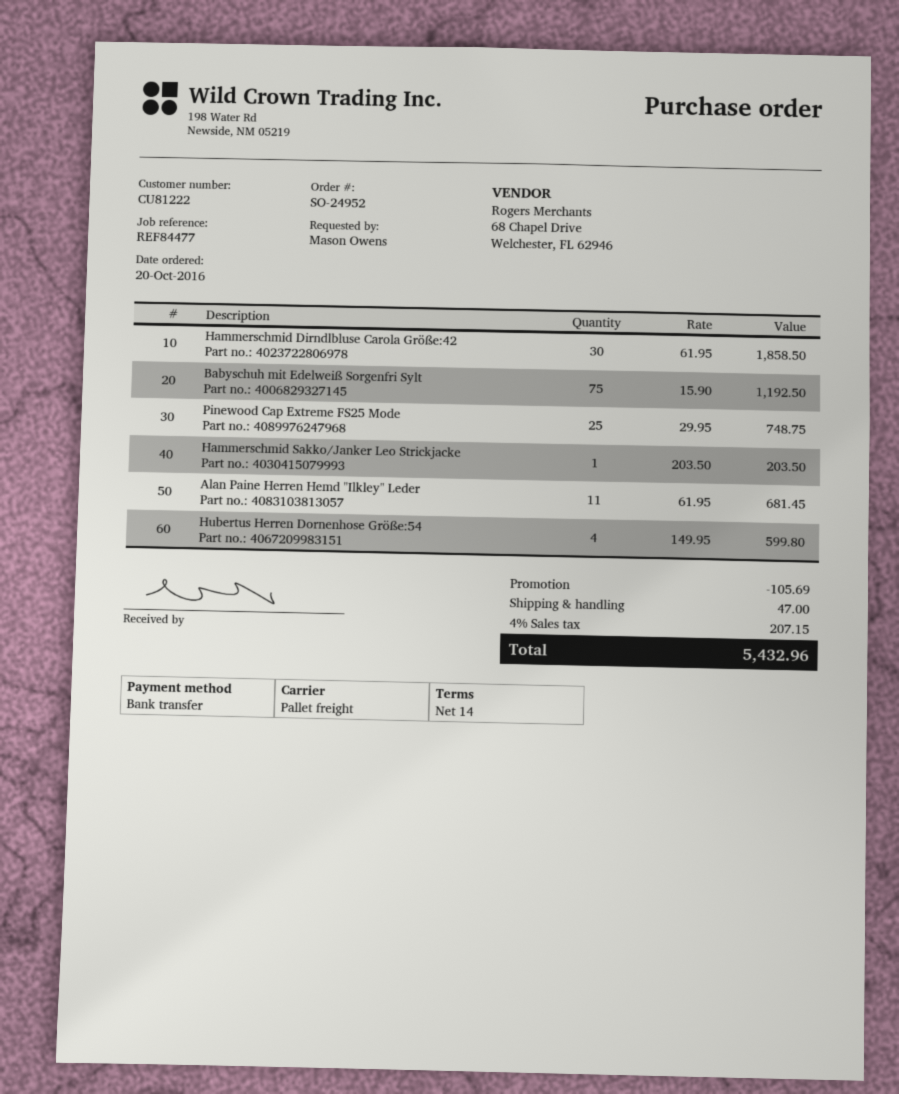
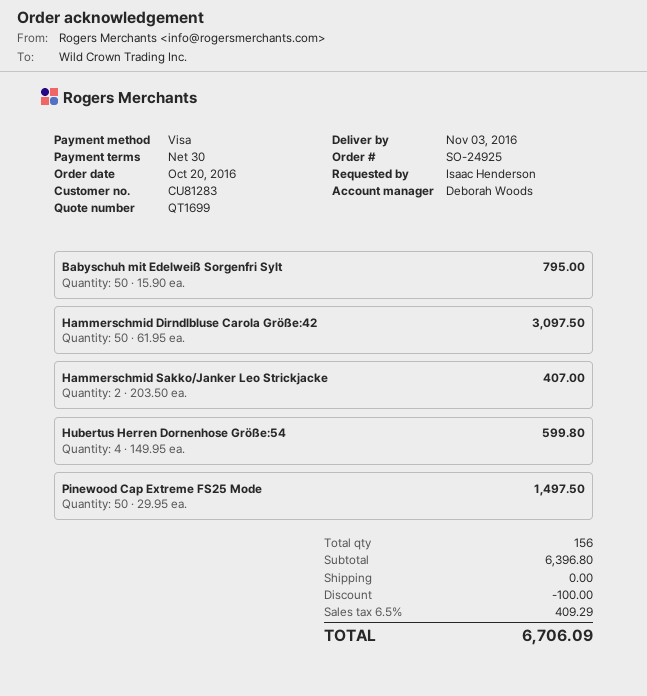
order number: SO-24952 -> SO-24925
payment terms: 14 days -> 30 days
customer number: CU81222 -> CU81283
ordered by: Mason Owens -> Isaac Henderson
payment method: bank transfer -> Visa
Hammerschmid Dirndlbluse Carola Größe:42: 30 x 61.95 = 1858.50 -> 50 x 61.95 = 3097.50
Babyschuh mit Edelweiß Sorgenfri Sylt: 75 x 15.90 = 1192.50 -> 50 x 15.90 = 795.00
Pinewood Cap Extreme FS25 Mode: 25 x 29.95 = 748.75 -> 50 x 29.95 = 1497.50
Hammerschmid Sakko/Janker Leo Strickjacke: 1 x 203.50 = 203.50 -> 2 x 203.50 = 407.00
Alan Paine Herren Hemd "Ilkley" Leder: 11 x 61.95 = 681.45 -> none
discount: 105.69 -> 100.00
shipping: 47.00 -> 0.00
tax: 4% = 207.15 -> 6.5% = 409.29
total: 5432.96 -> 6706.09

